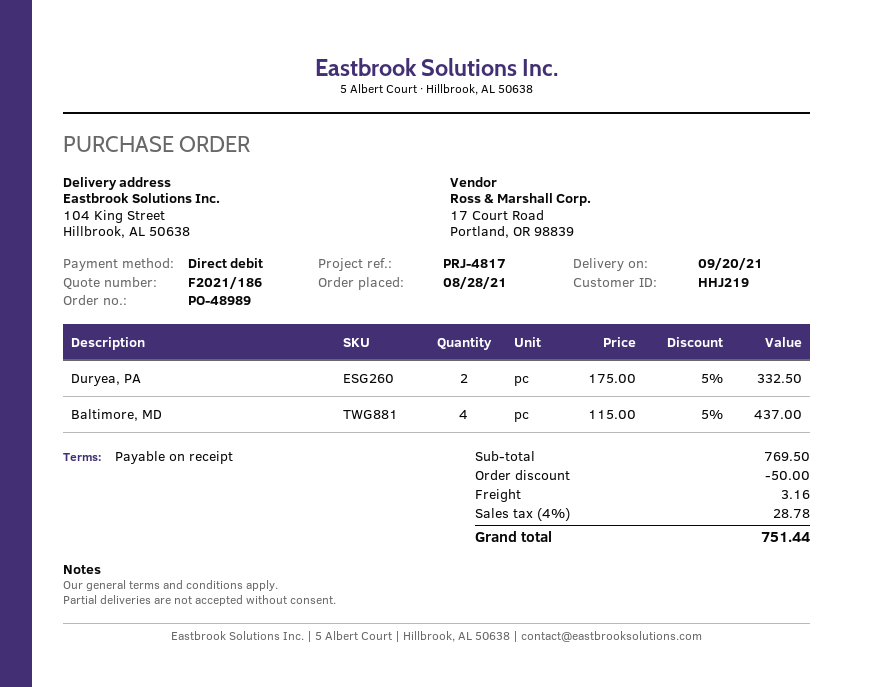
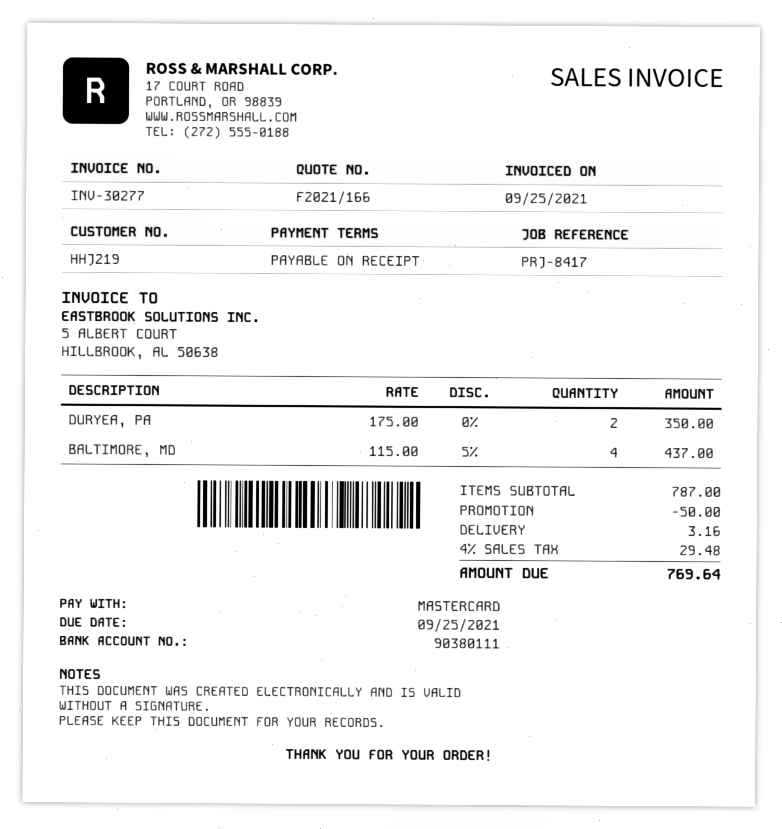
quote number: F2021/186 -> F2021/166
reference: PRJ-4817 -> PRJ-8417
payment method: direct debit -> Mastercard
Duryea, PA: 2 x 175.00 - 5% = 332.50 -> 2 x 175.00 = 350.00
subtotal: 769.50 -> 787.00
tax: 4% = 28.78 -> 4% = 29.48
total: 751.44 -> 769.64

